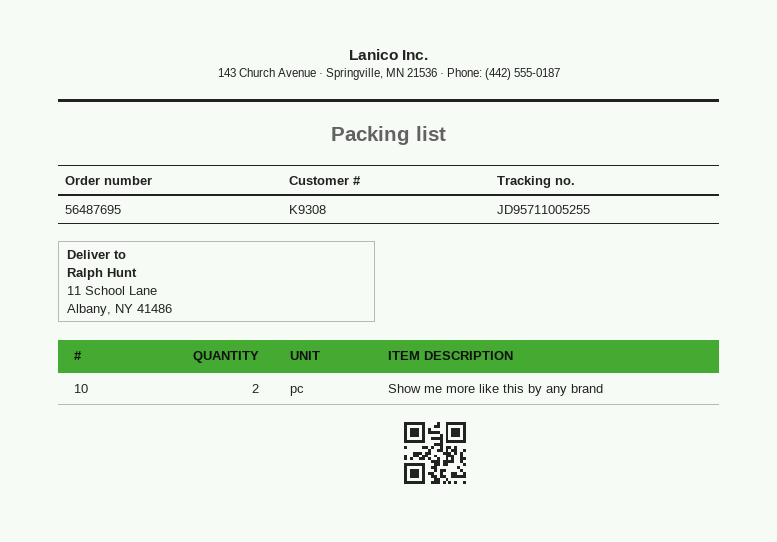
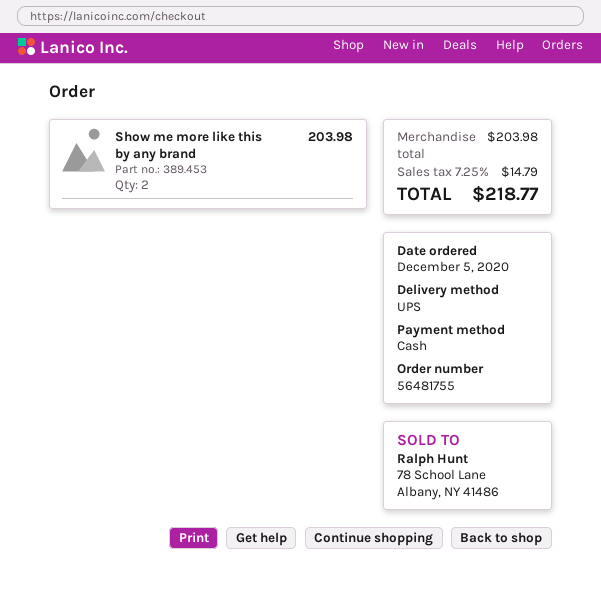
order number: 56487695 -> 56481755

